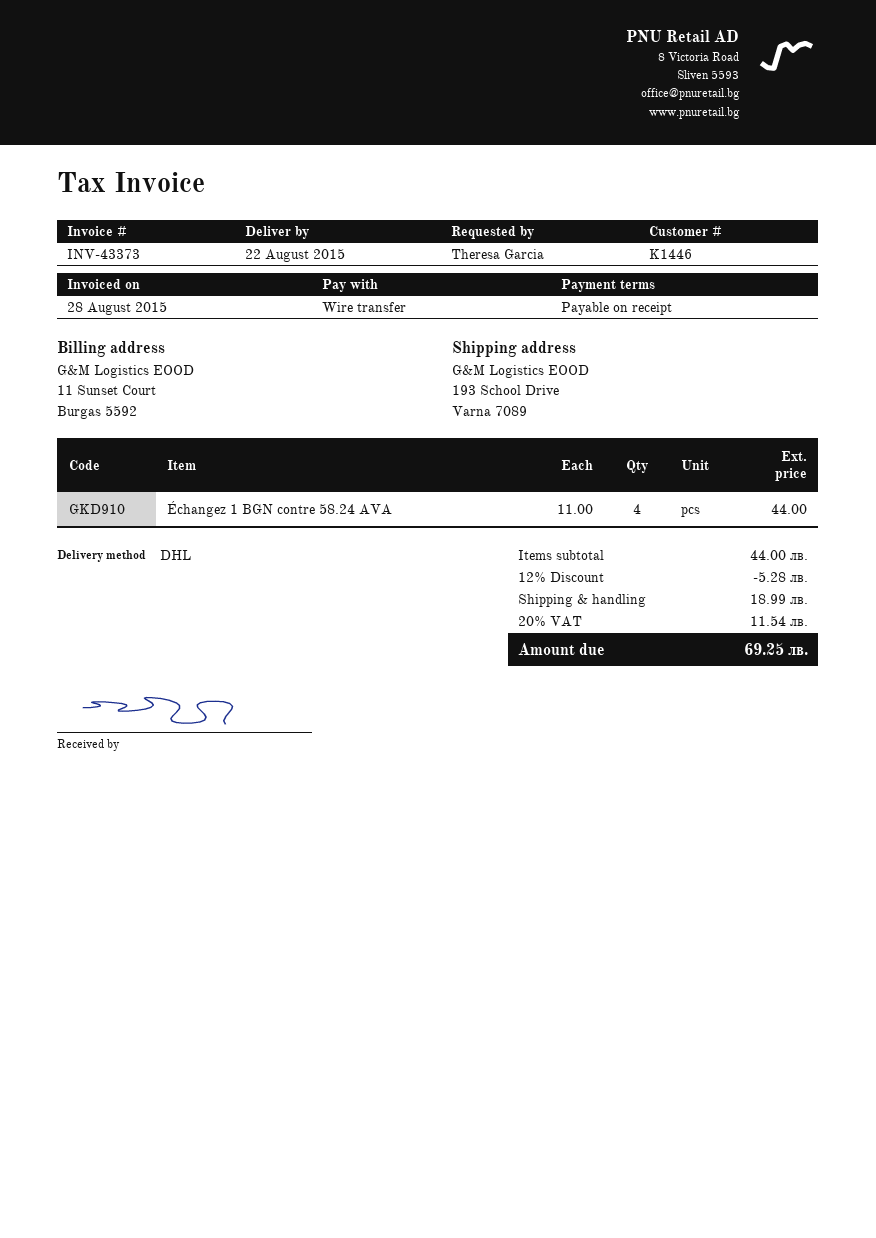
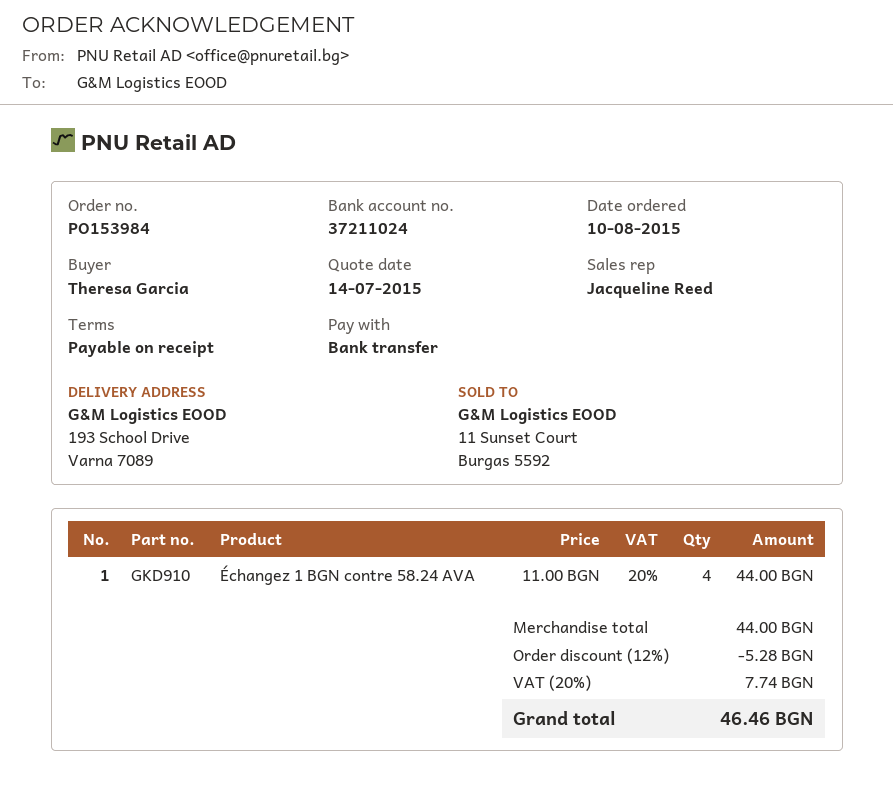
shipping: 18.99 -> none
tax: 20% = 11.54 -> 20% = 7.74
total: 69.25 -> 46.46

